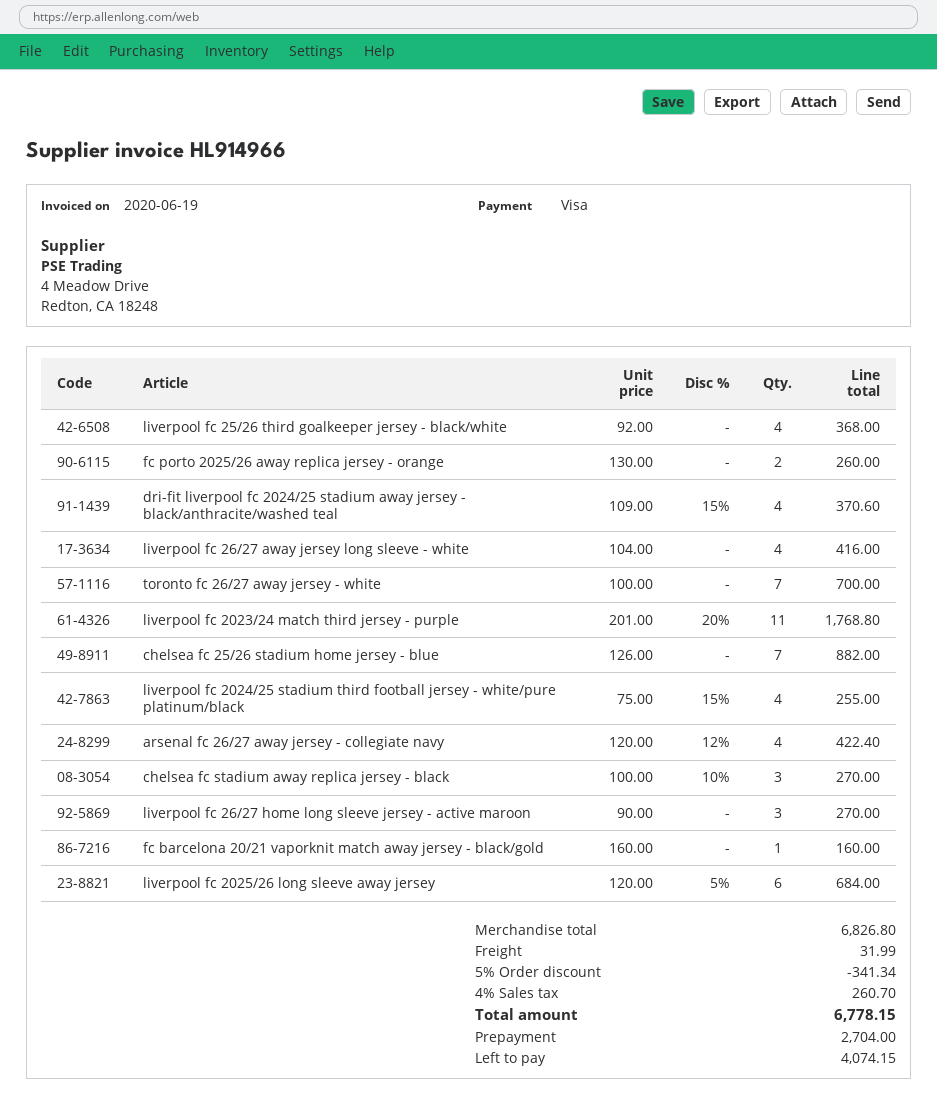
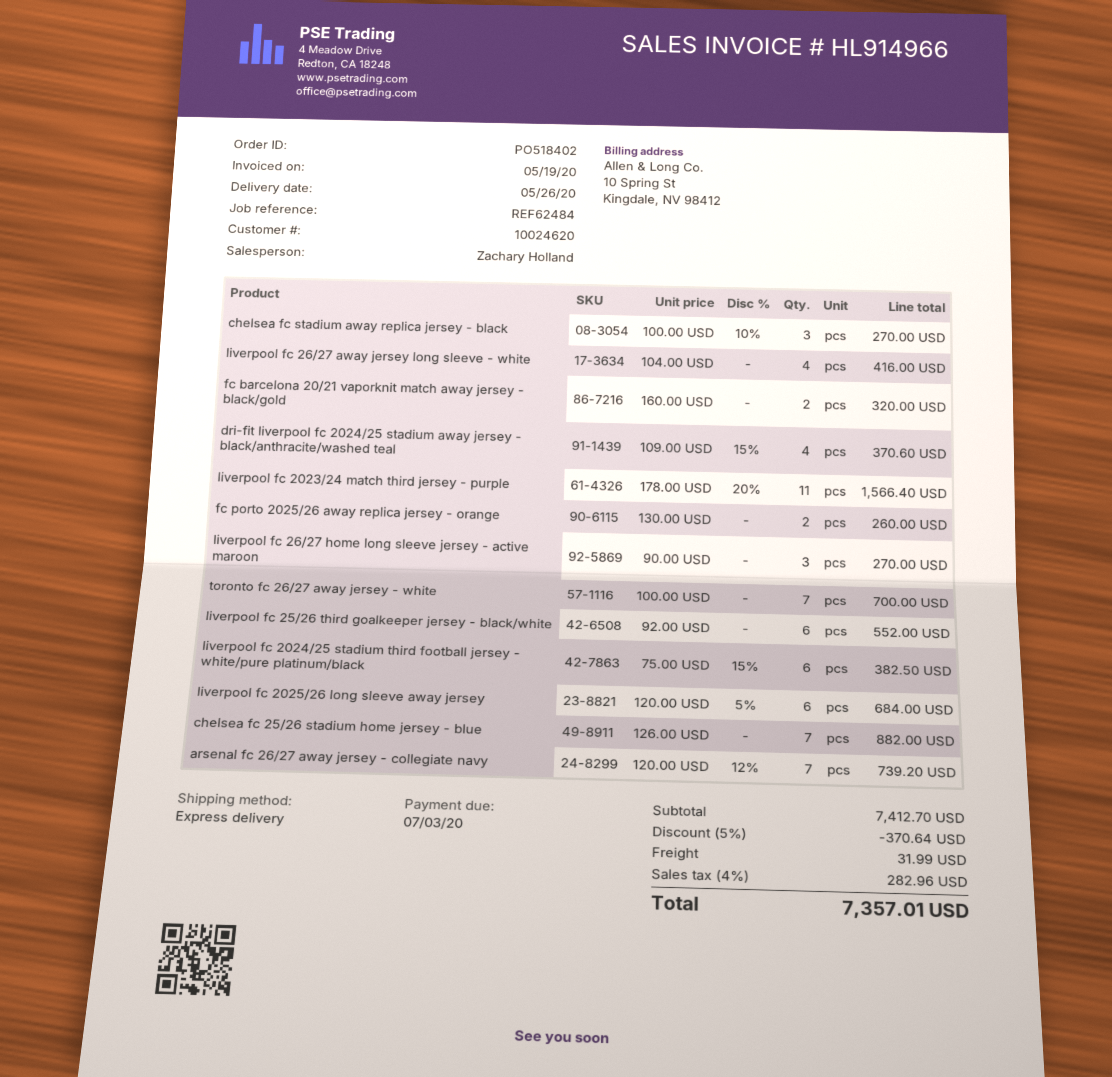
invoice date: 2020-06-19 -> 2020-05-19
liverpool fc 25/26 third goalkeeper jersey - black/white: 4 x 92.00 = 368.00 -> 6 x 92.00 = 552.00
liverpool fc 2023/24 match third jersey - purple: 11 x 201.00 - 20% = 1768.80 -> 11 x 178.00 - 20% = 1566.40
liverpool fc 2024/25 stadium third football jersey - white/pure platinum/black: 4 x 75.00 - 15% = 255.00 -> 6 x 75.00 - 15% = 382.50
arsenal fc 26/27 away jersey - collegiate navy: 4 x 120.00 - 12% = 422.40 -> 7 x 120.00 - 12% = 739.20
fc barcelona 20/21 vaporknit match away jersey - black/gold: 1 x 160.00 = 160.00 -> 2 x 160.00 = 320.00
subtotal: 6826.80 -> 7412.70
discount: 5% = 341.34 -> 5% = 370.64
tax: 4% = 260.70 -> 4% = 282.96
total: 6778.15 -> 7357.01

